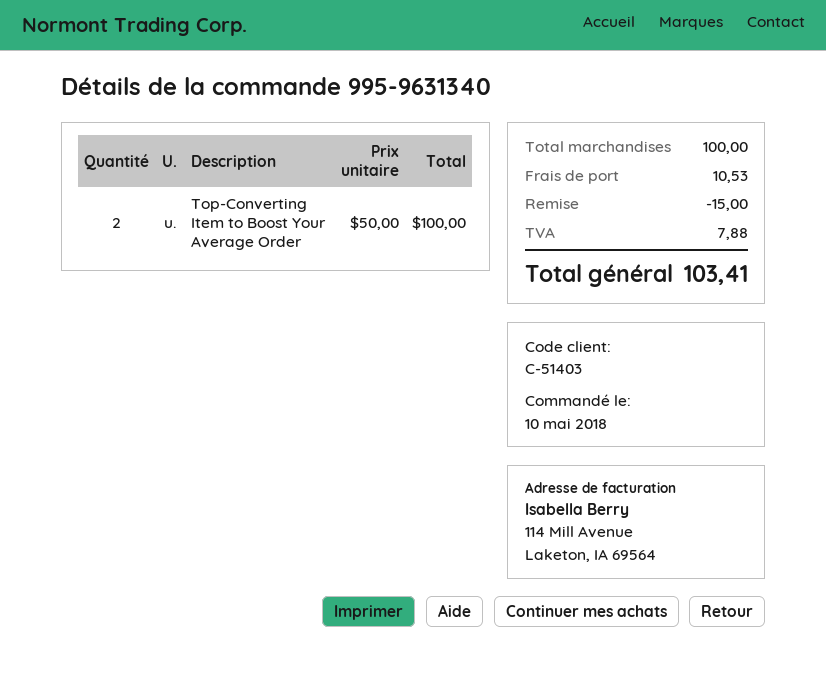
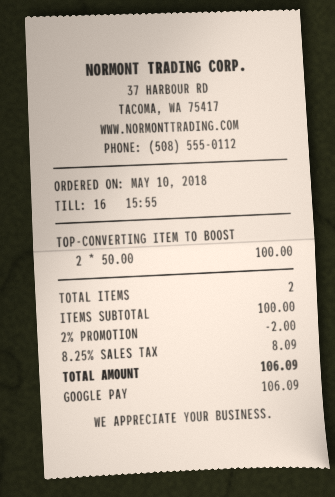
discount: 15.00 -> 2.00
shipping: 10.53 -> none
tax: 7.88 -> 8.09
total: 103.41 -> 106.09

